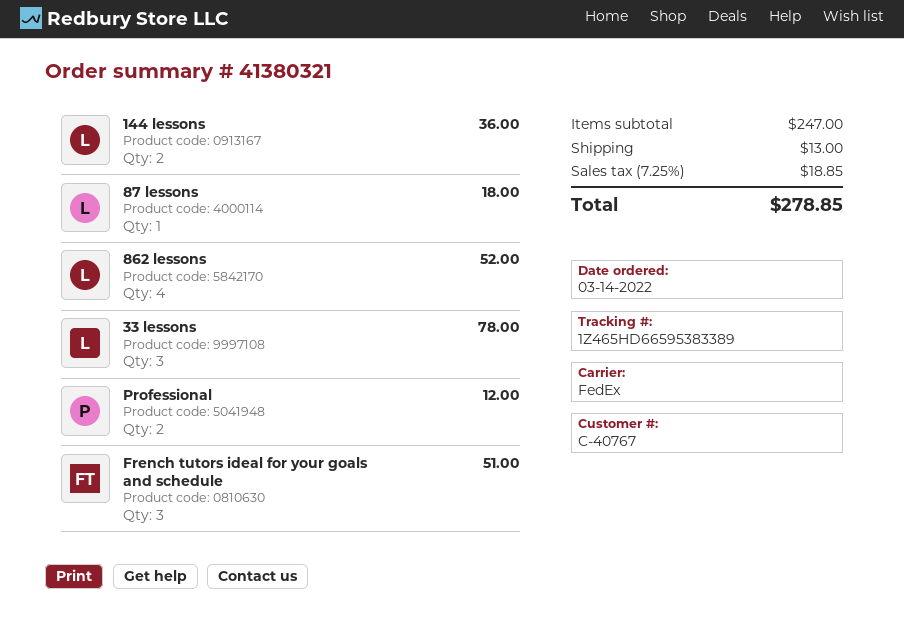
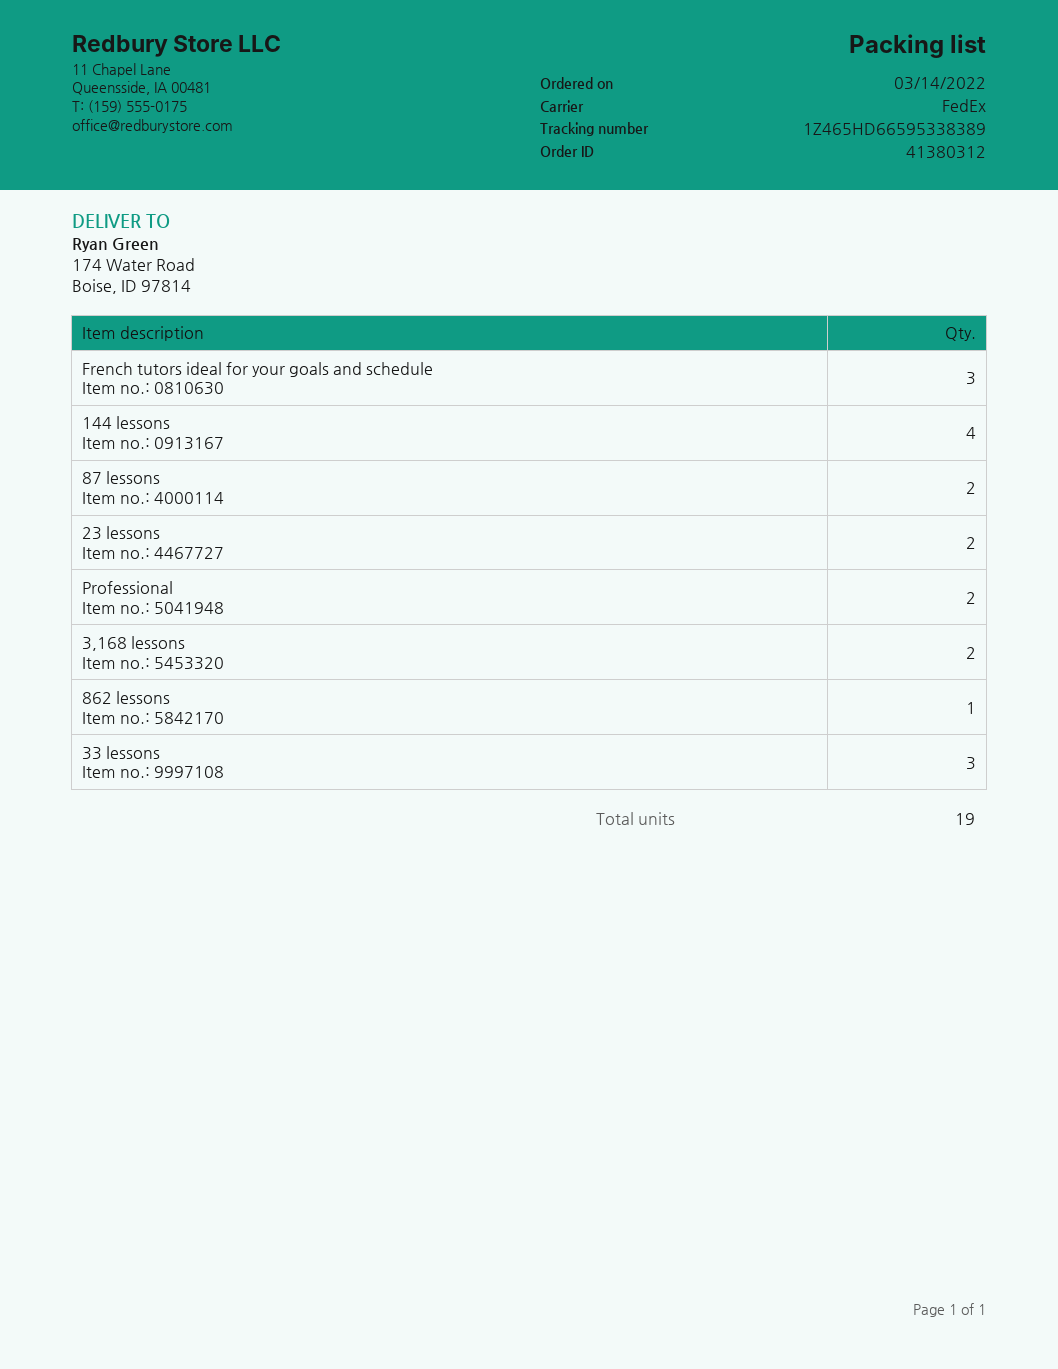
order number: 41380321 -> 41380312
tracking number: 1Z465HD66595383389 -> 1Z465HD66595338389
144 lessons: 2 -> 4
87 lessons: 1 -> 2
862 lessons: 4 -> 1
23 lessons: none -> 2
3,168 lessons: none -> 2

